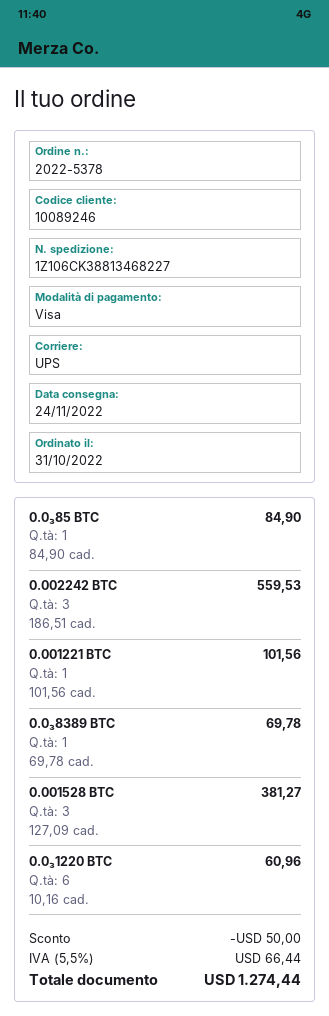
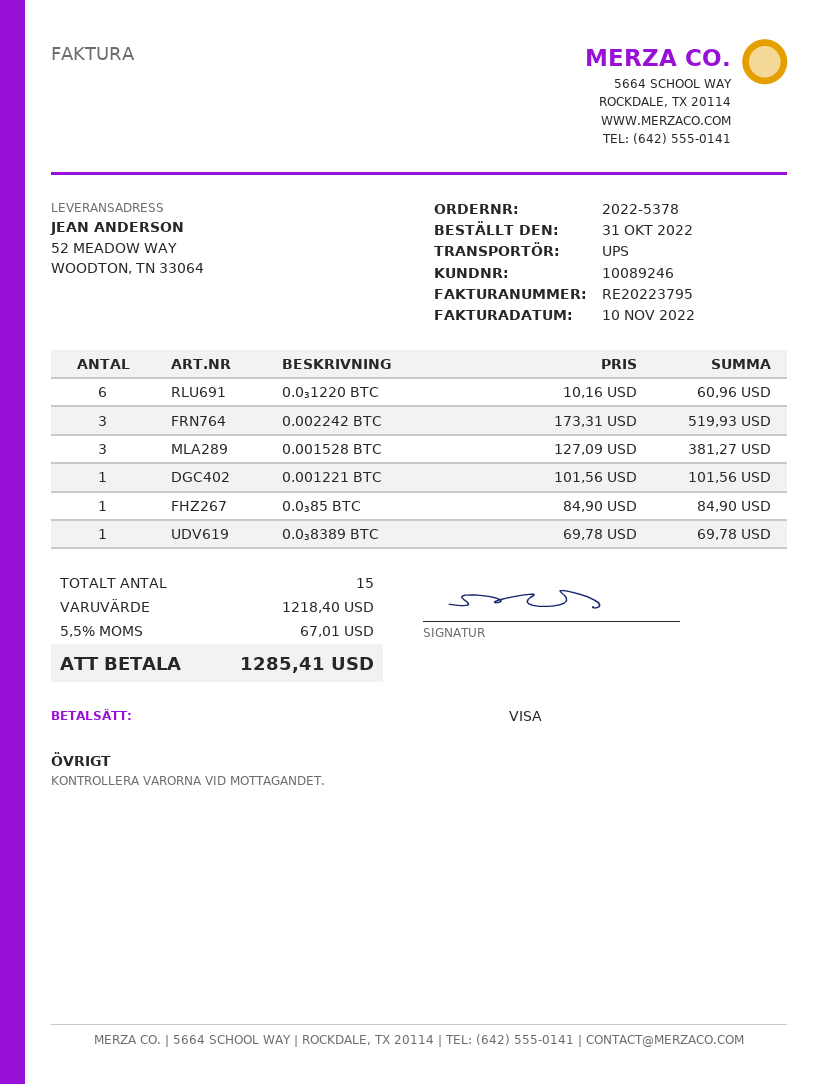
0.002242 BTC: 3 x 186.51 = 559.53 -> 3 x 173.31 = 519.93
discount: 50.00 -> none
tax: 5.5% = 66.44 -> 5.5% = 67.01
total: 1274.44 -> 1285.41

